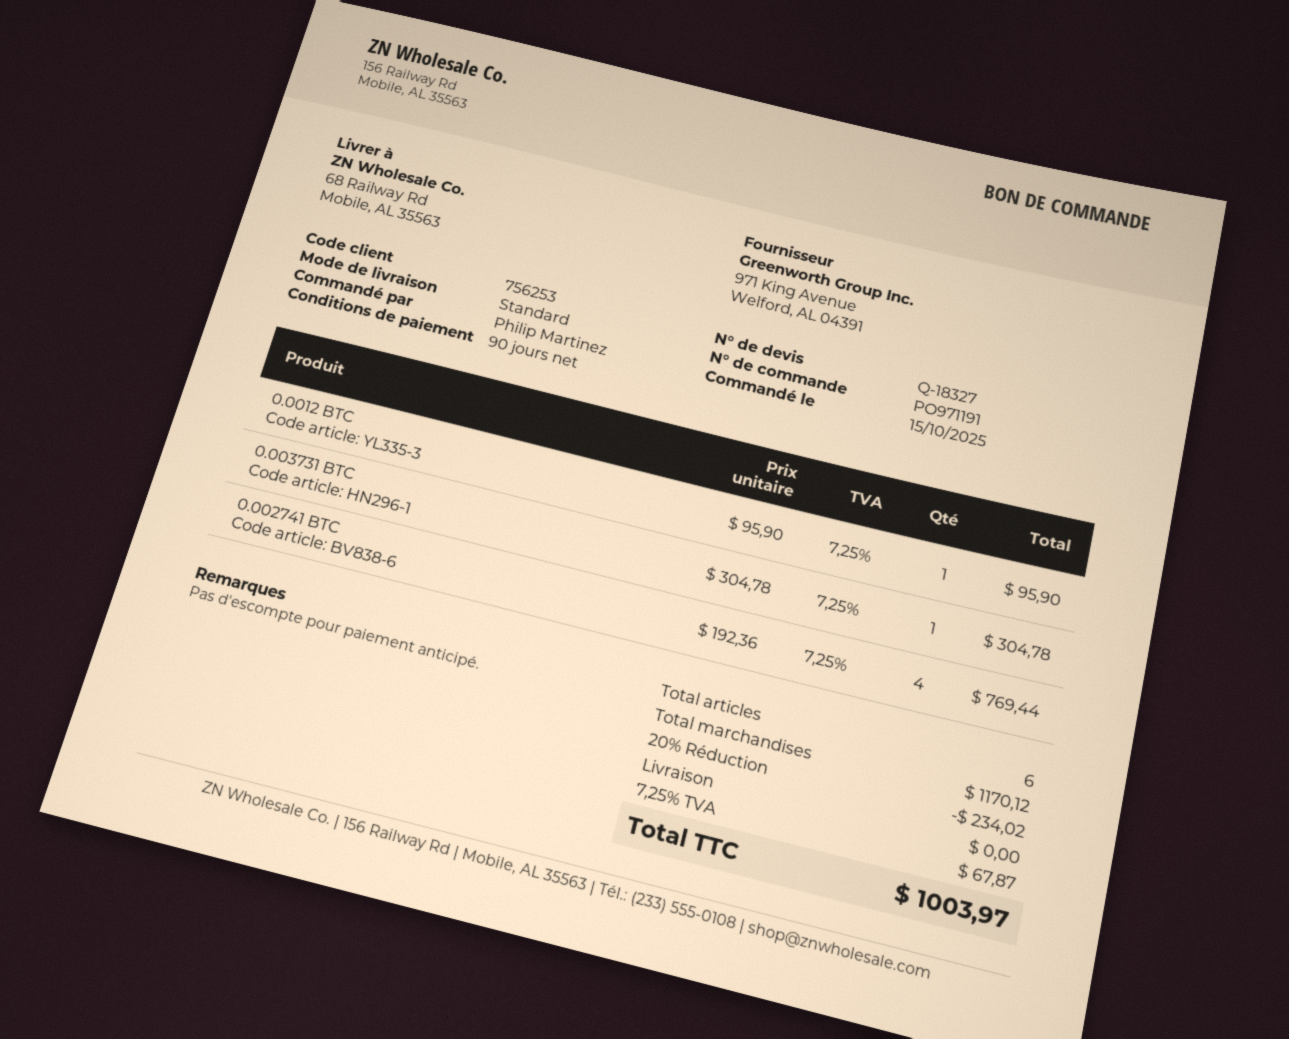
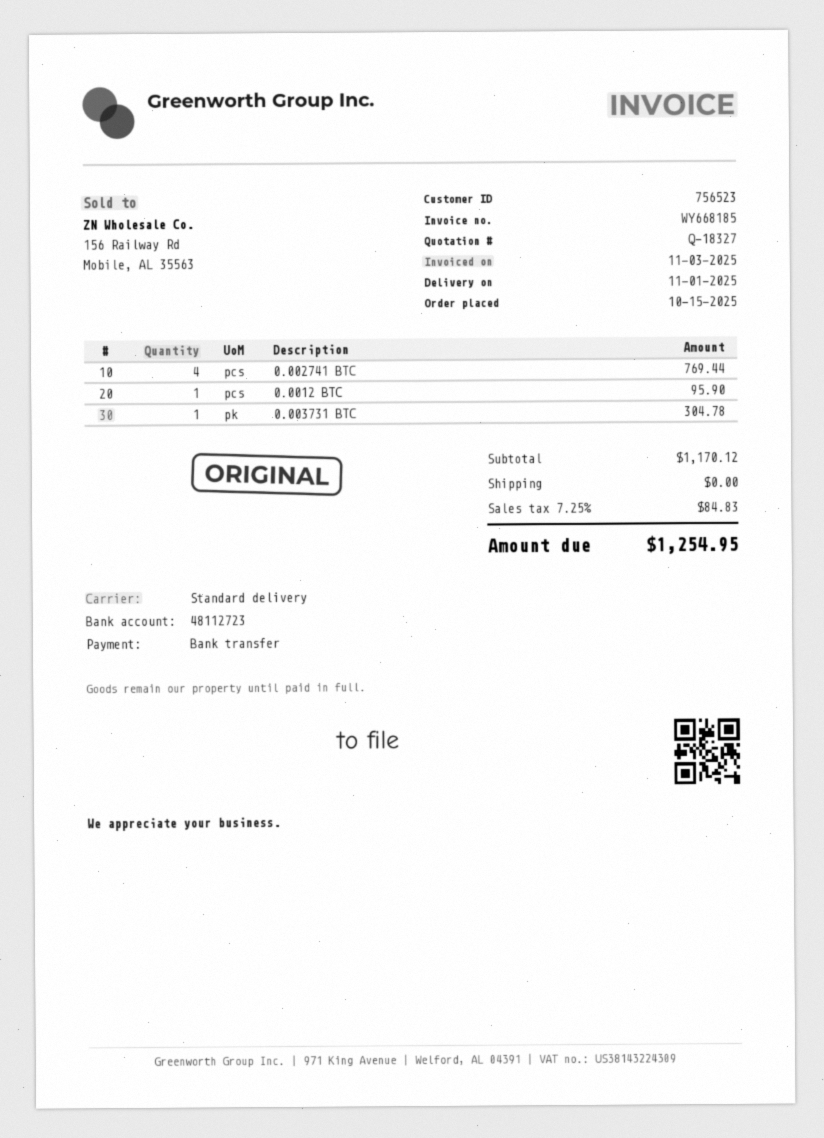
customer number: 756253 -> 756523
discount: 20% = 234.02 -> none
tax: 7.25% = 67.87 -> 7.25% = 84.83
total: 1003.97 -> 1254.95

